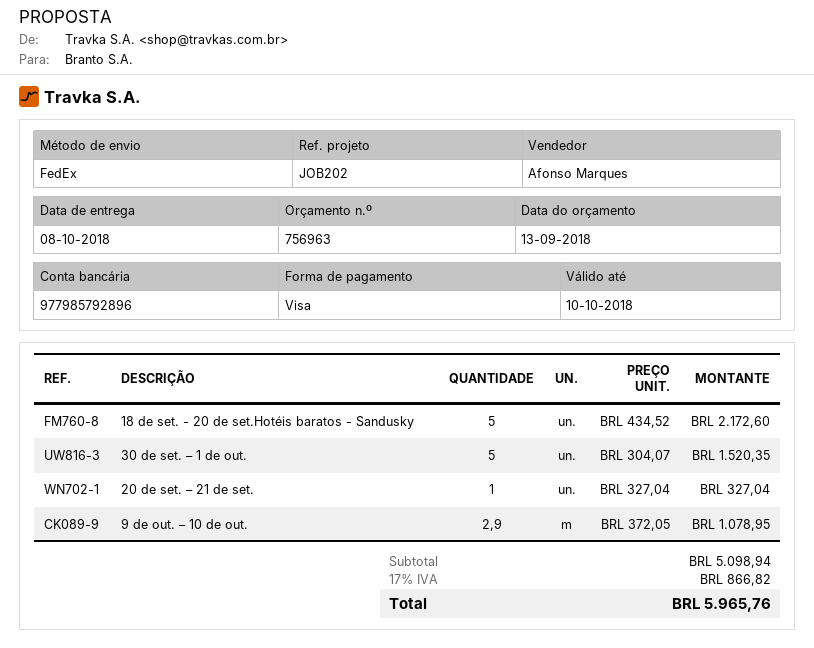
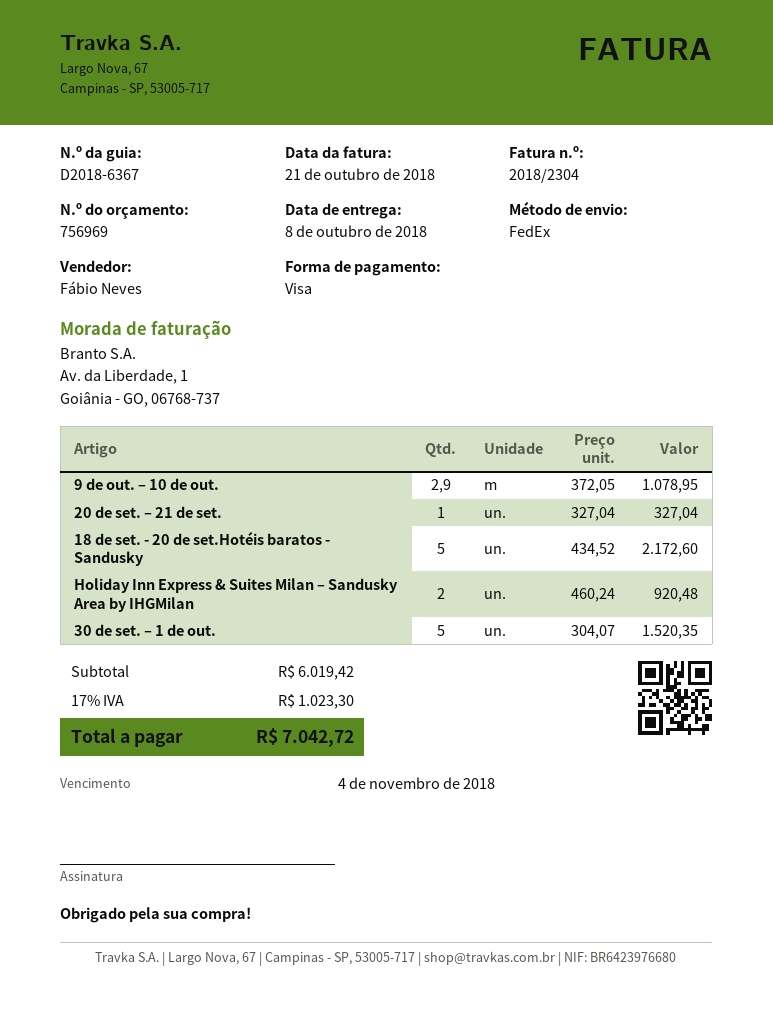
quote number: 756963 -> 756969
sales rep: Afonso Marques -> Fábio Neves
Holiday Inn Express & Suites Milan – Sandusky Area by IHGMilan: none -> 2 x 460.24 = 920.48
subtotal: 5098.94 -> 6019.42
tax: 17% = 866.82 -> 17% = 1023.30
total: 5965.76 -> 7042.72

